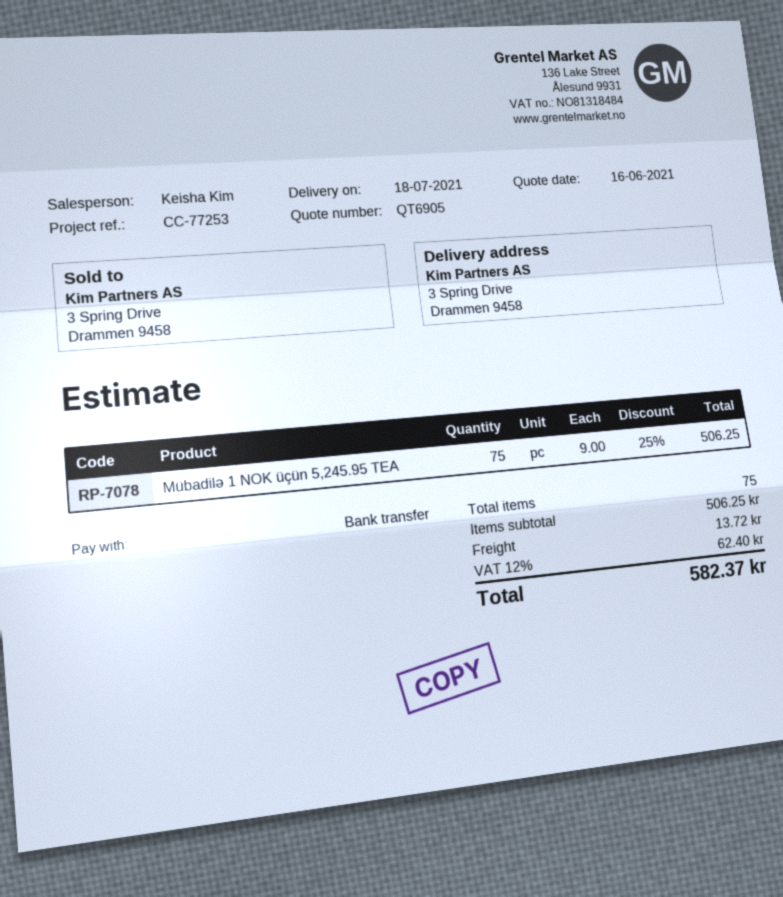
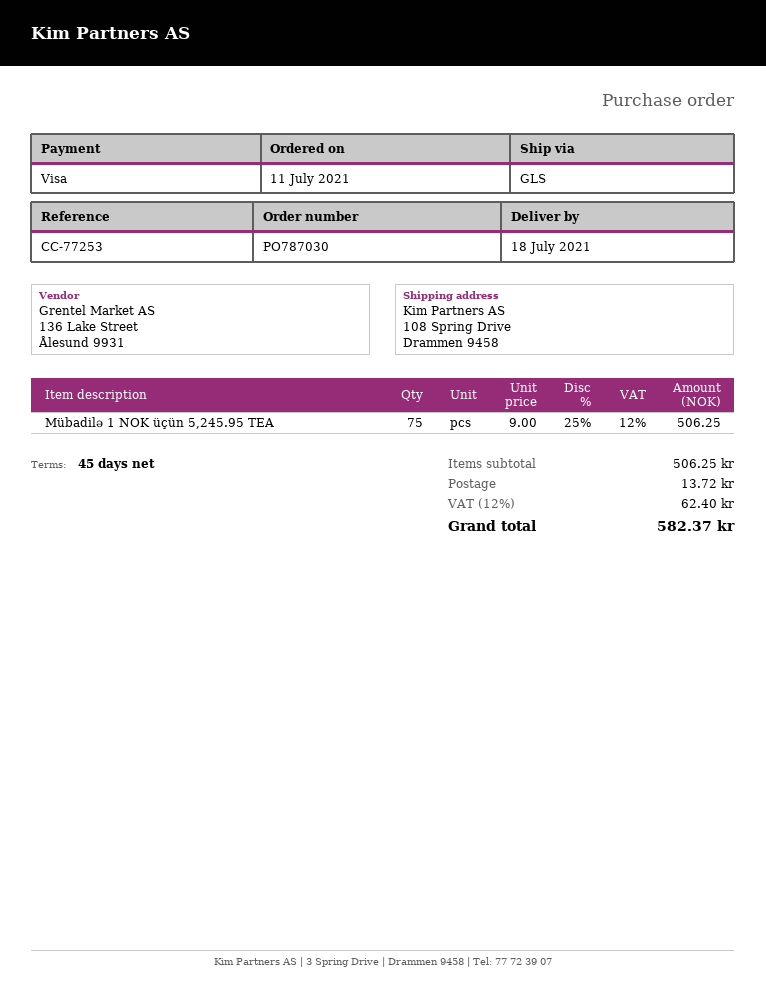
payment method: bank transfer -> Visa
ship to: 3 Spring Drive, Drammen 9458 -> 108 Spring Drive, Drammen 9458

